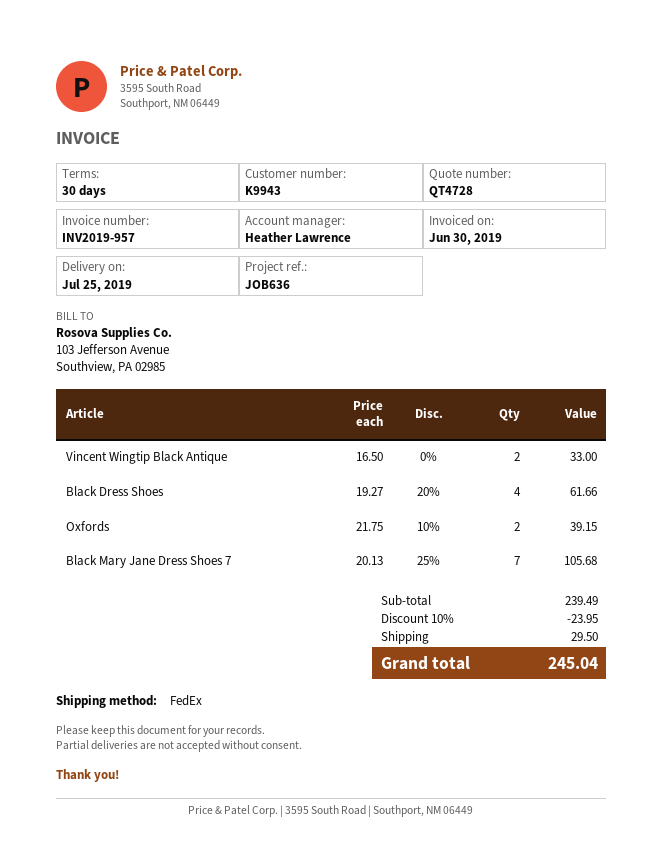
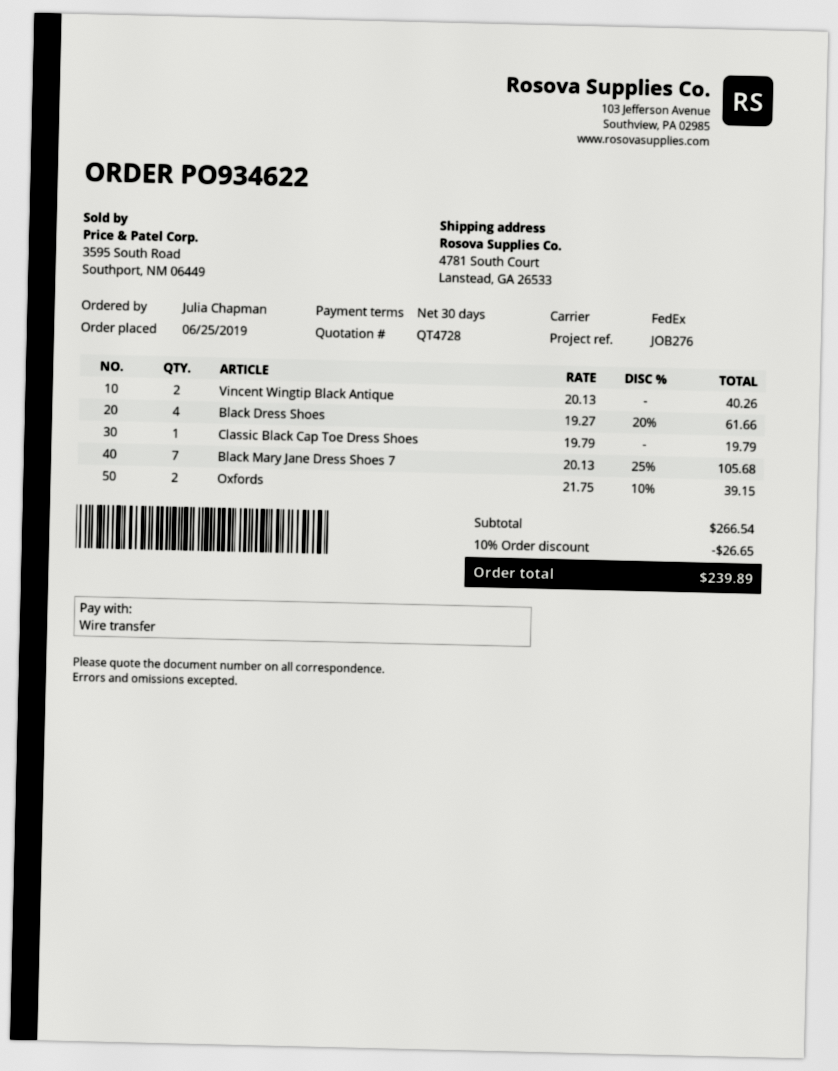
reference: JOB636 -> JOB276
Vincent Wingtip Black Antique: 2 x 16.50 = 33.00 -> 2 x 20.13 = 40.26
Classic Black Cap Toe Dress Shoes: none -> 1 x 19.79 = 19.79
subtotal: 239.49 -> 266.54
discount: 10% = 23.95 -> 10% = 26.65
shipping: 29.50 -> none
total: 245.04 -> 239.89

